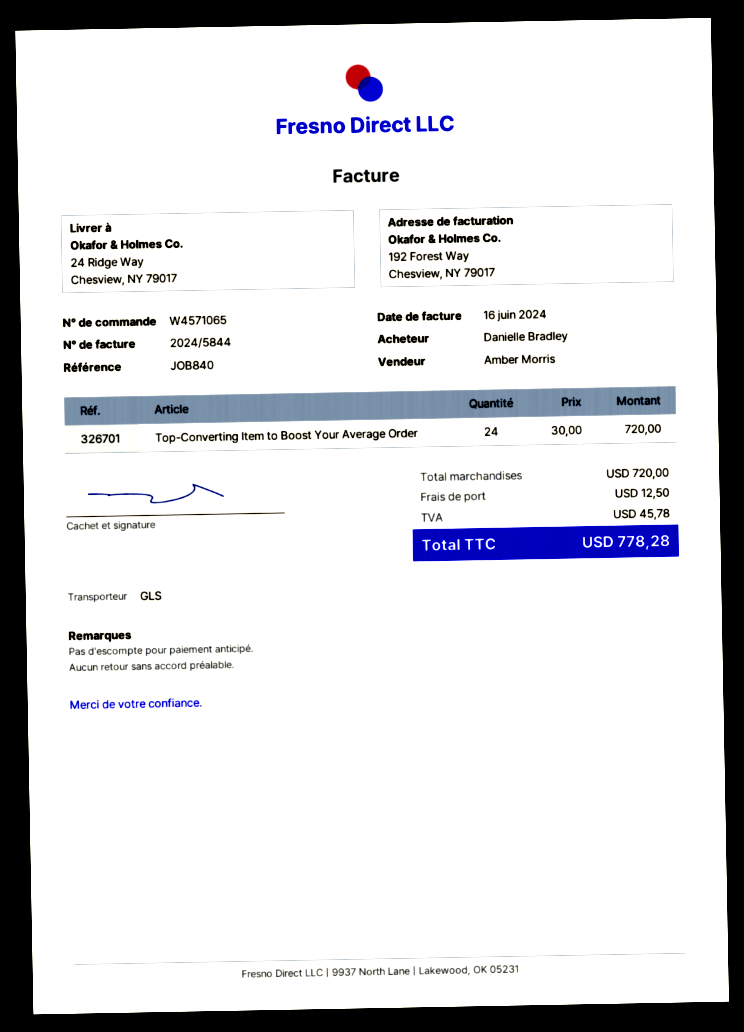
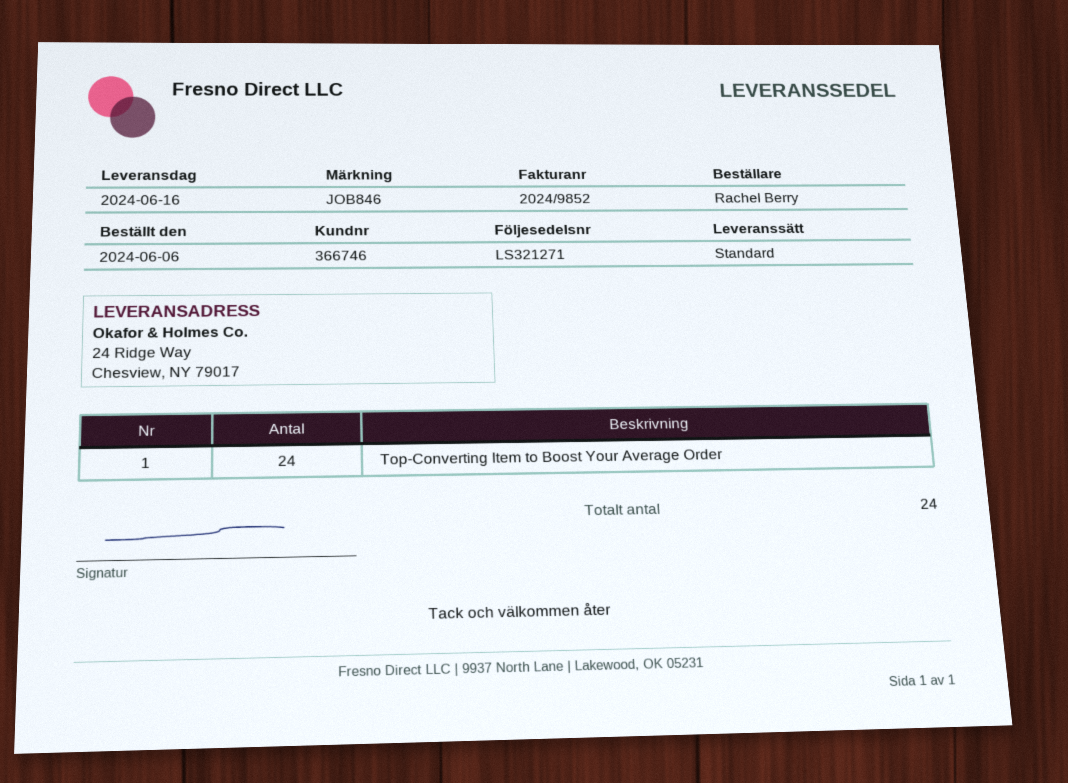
invoice number: 2024/5844 -> 2024/9852
reference: JOB840 -> JOB846
ordered by: Danielle Bradley -> Rachel Berry
shipping method: GLS -> standard

